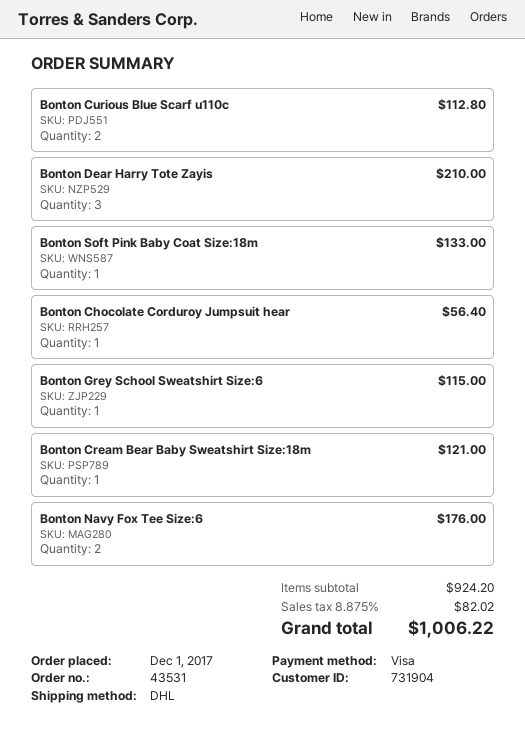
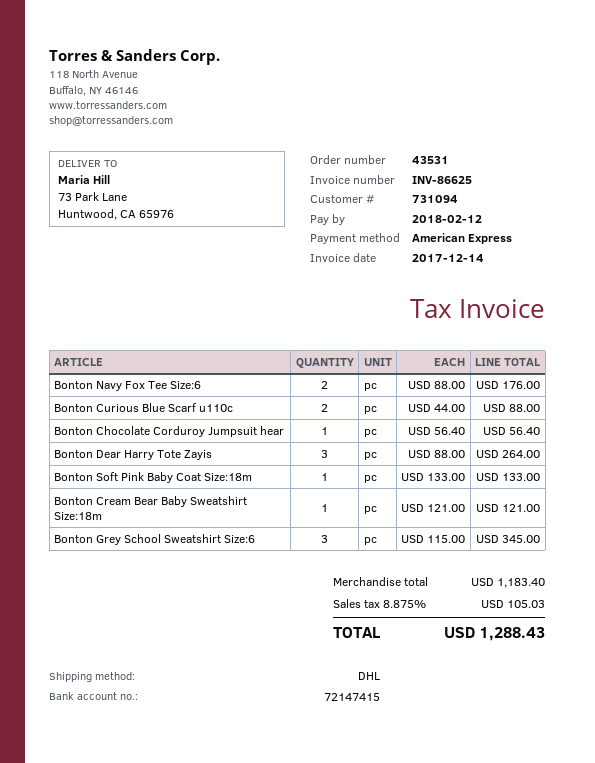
customer number: 731904 -> 731094
payment method: Visa -> American Express
Bonton Curious Blue Scarf u110c: 2 for 112.80 -> 2 for 88.00
Bonton Dear Harry Tote Zayis: 3 for 210.00 -> 3 for 264.00
Bonton Grey School Sweatshirt Size:6: 1 for 115.00 -> 3 for 345.00
subtotal: 924.20 -> 1183.40
tax: 8.875% = 82.02 -> 8.875% = 105.03
total: 1006.22 -> 1288.43

